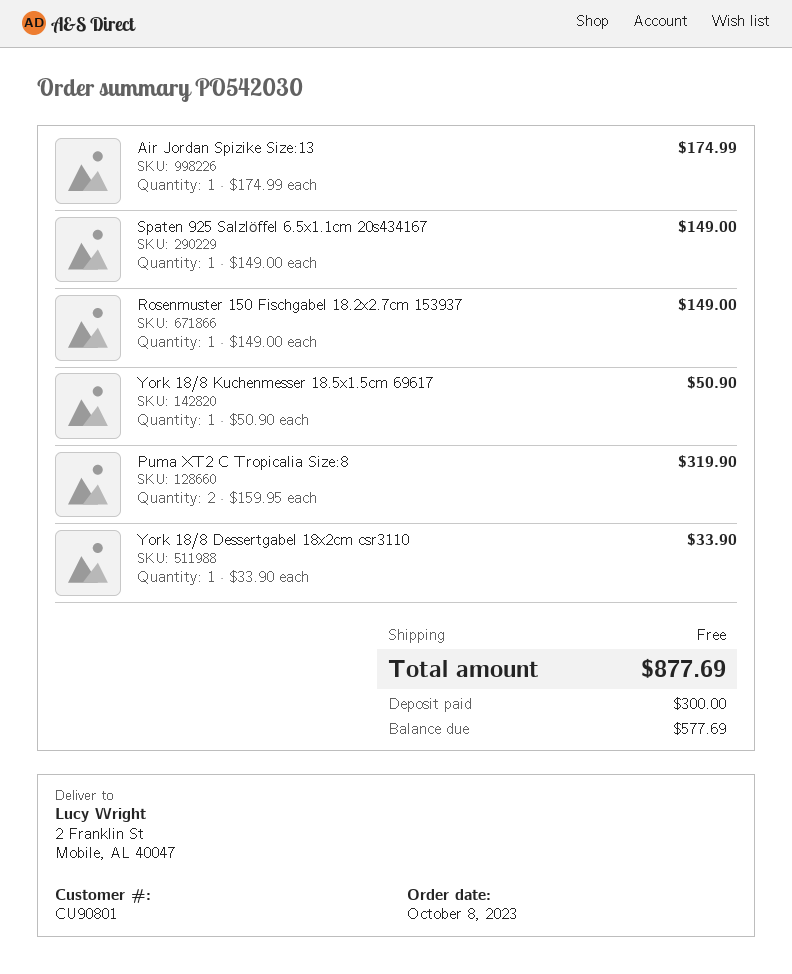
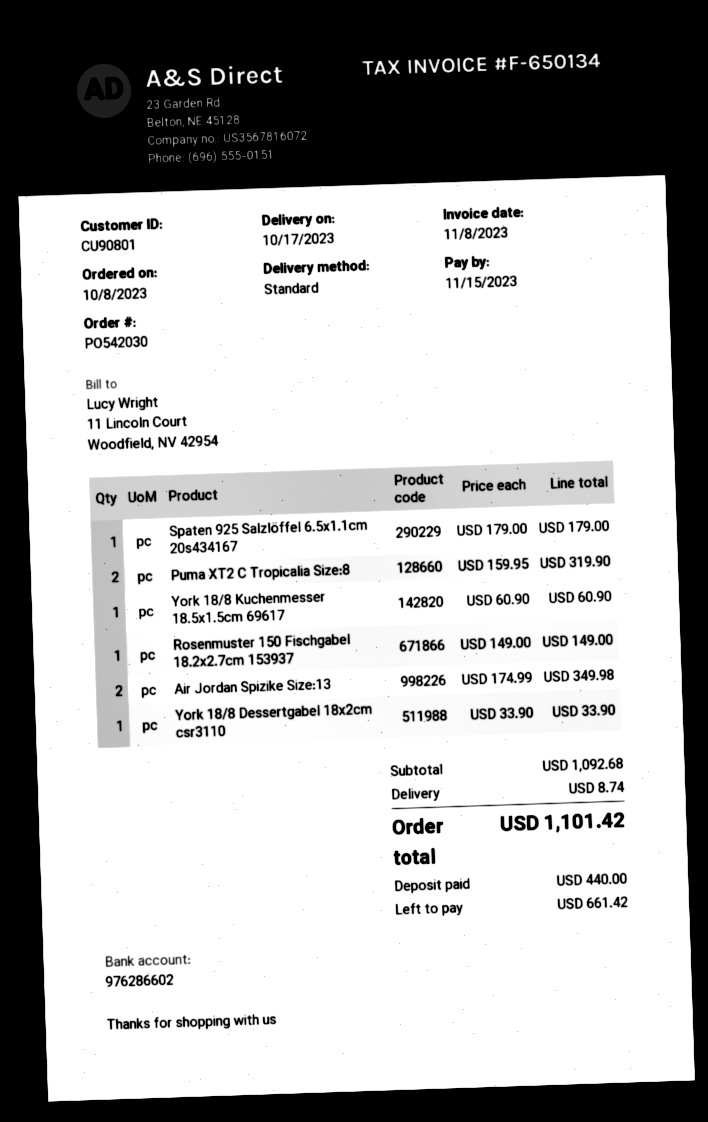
Air Jordan Spizike Size:13: 1 x 174.99 = 174.99 -> 2 x 174.99 = 349.98
Spaten 925 Salzlöffel 6.5x1.1cm 20s434167: 1 x 149.00 = 149.00 -> 1 x 179.00 = 179.00
York 18/8 Kuchenmesser 18.5x1.5cm 69617: 1 x 50.90 = 50.90 -> 1 x 60.90 = 60.90
shipping: 0.00 -> 8.74
total: 877.69 -> 1101.42
deposit: 300.00 -> 440.00
balance: 577.69 -> 661.42

